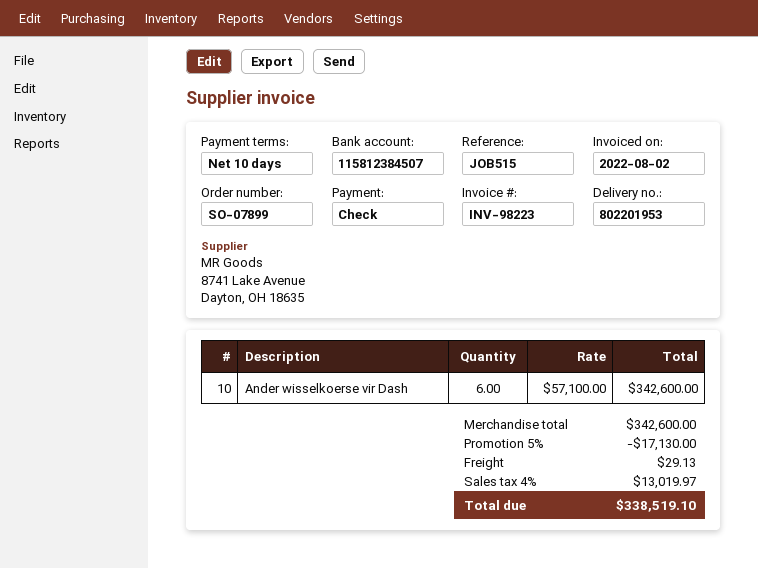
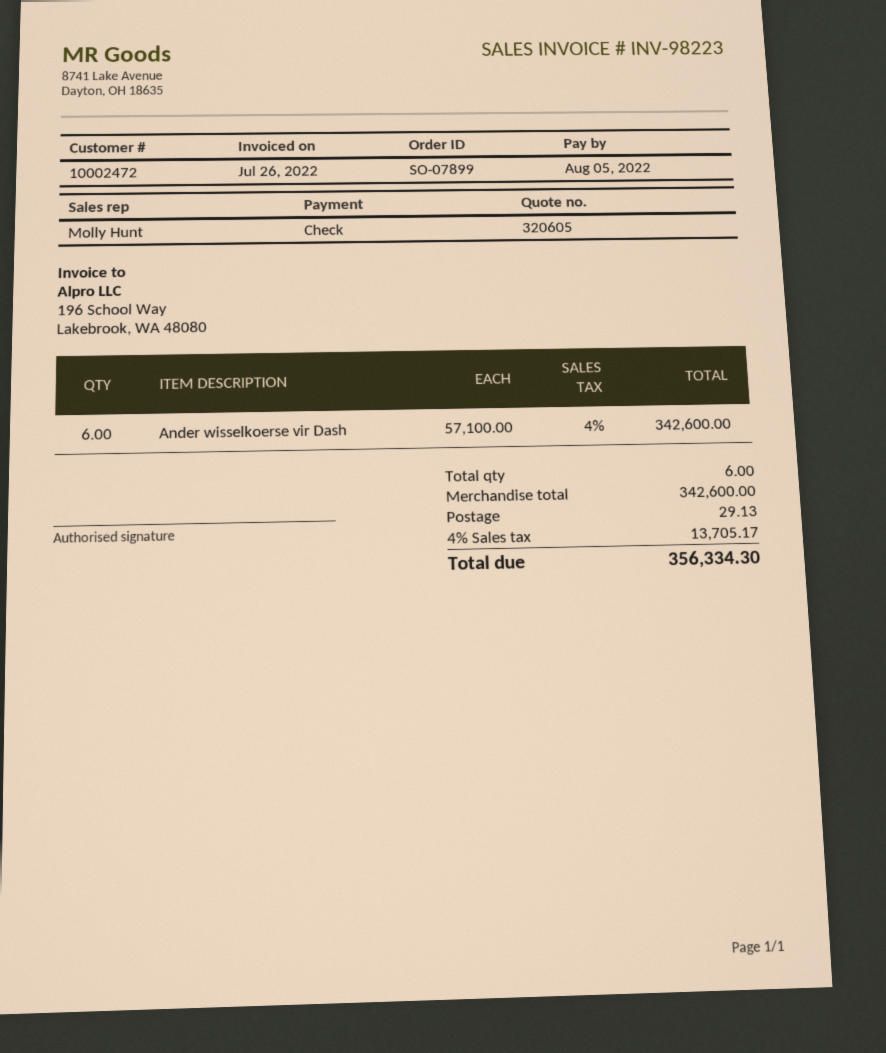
invoice date: 2022-08-02 -> 2022-07-26
discount: 5% = 17130.00 -> none
tax: 4% = 13019.97 -> 4% = 13705.17
total: 338519.10 -> 356334.30

